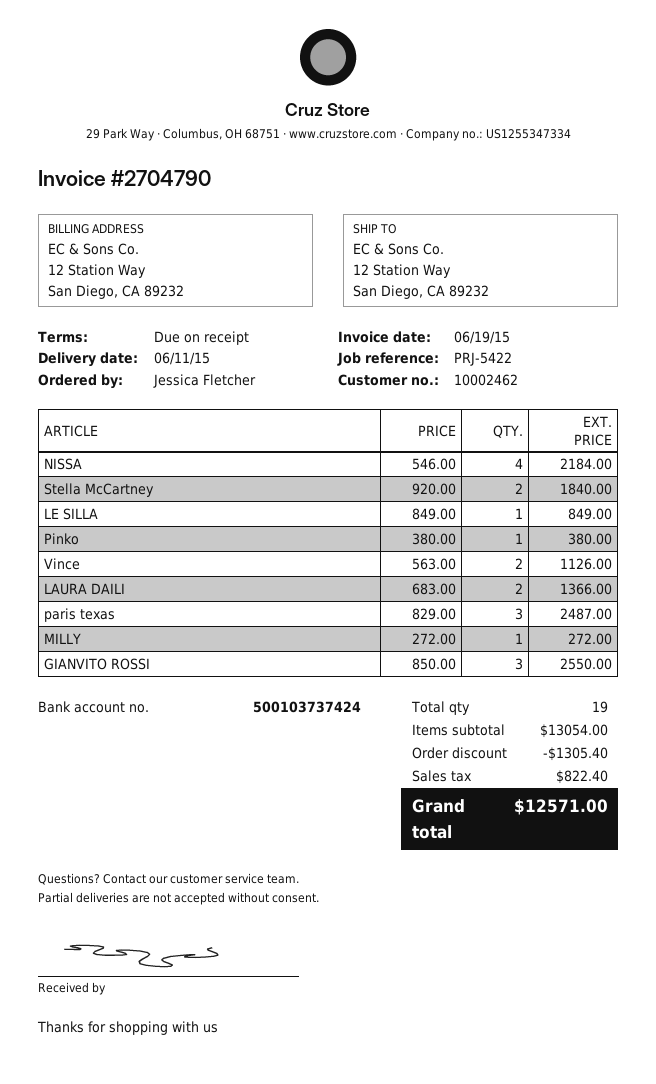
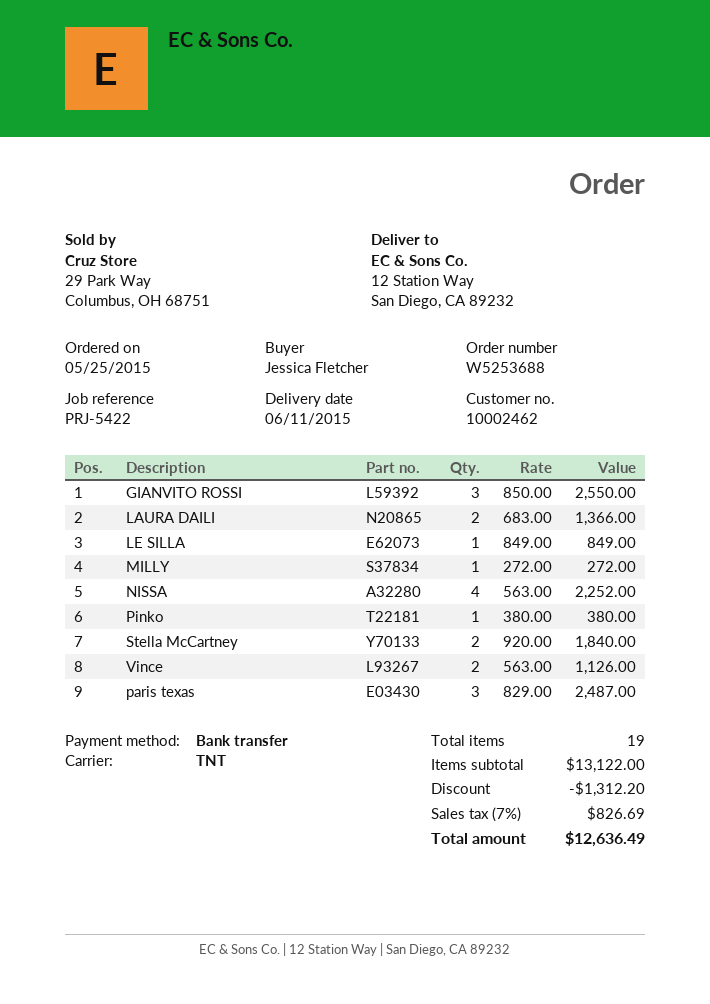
NISSA: 4 x 546.00 = 2184.00 -> 4 x 563.00 = 2252.00
subtotal: 13054.00 -> 13122.00
discount: 1305.40 -> 1312.20
tax: 822.40 -> 826.69
total: 12571.00 -> 12636.49

